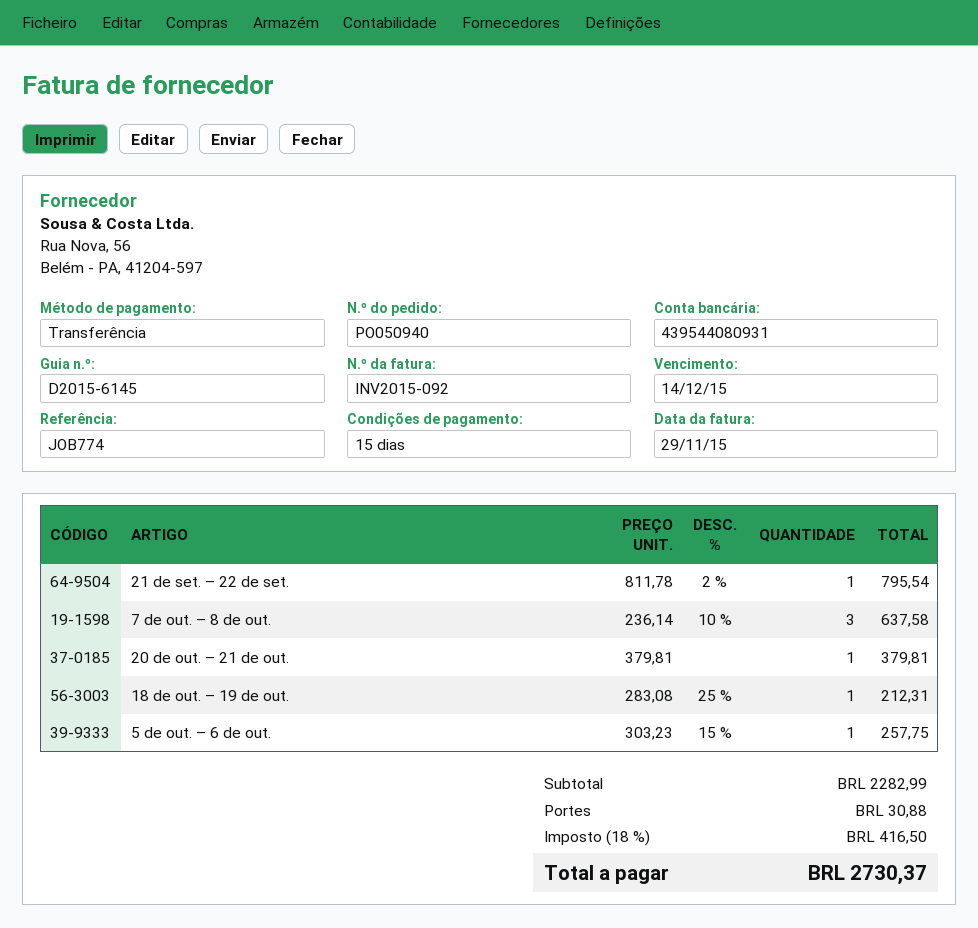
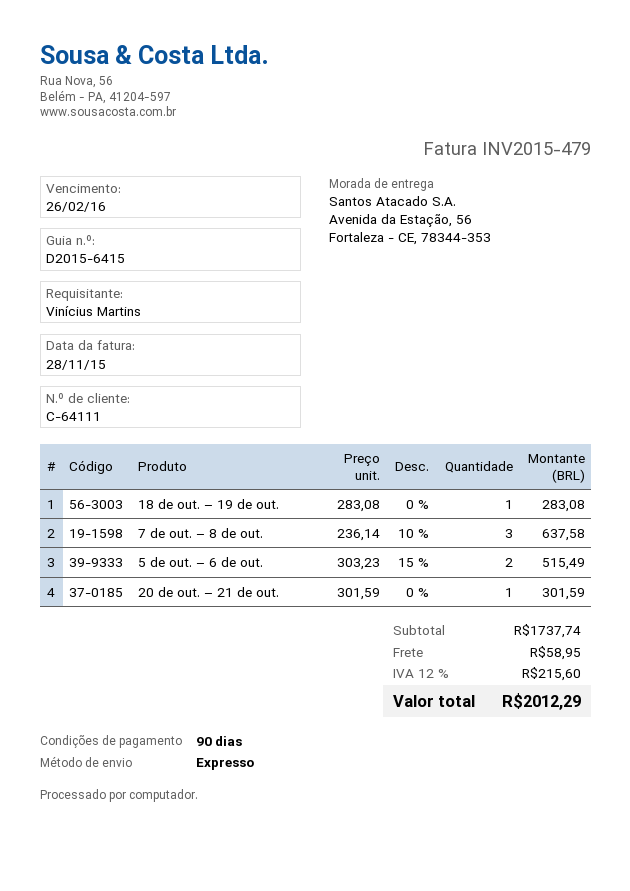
delivery note number: D2015-6145 -> D2015-6415
invoice number: INV2015-092 -> INV2015-479
invoice date: 2015-11-29 -> 2015-11-28
payment terms: 15 days -> 90 days
due date: 2015-12-14 -> 2016-02-26
21 de set. – 22 de set.: 1 x 811.78 - 2% = 795.54 -> none
20 de out. – 21 de out.: 1 x 379.81 = 379.81 -> 1 x 301.59 = 301.59
18 de out. – 19 de out.: 1 x 283.08 - 25% = 212.31 -> 1 x 283.08 = 283.08
5 de out. – 6 de out.: 1 x 303.23 - 15% = 257.75 -> 2 x 303.23 - 15% = 515.49
subtotal: 2282.99 -> 1737.74
shipping: 30.88 -> 58.95
tax: 18% = 416.50 -> 12% = 215.60
total: 2730.37 -> 2012.29

